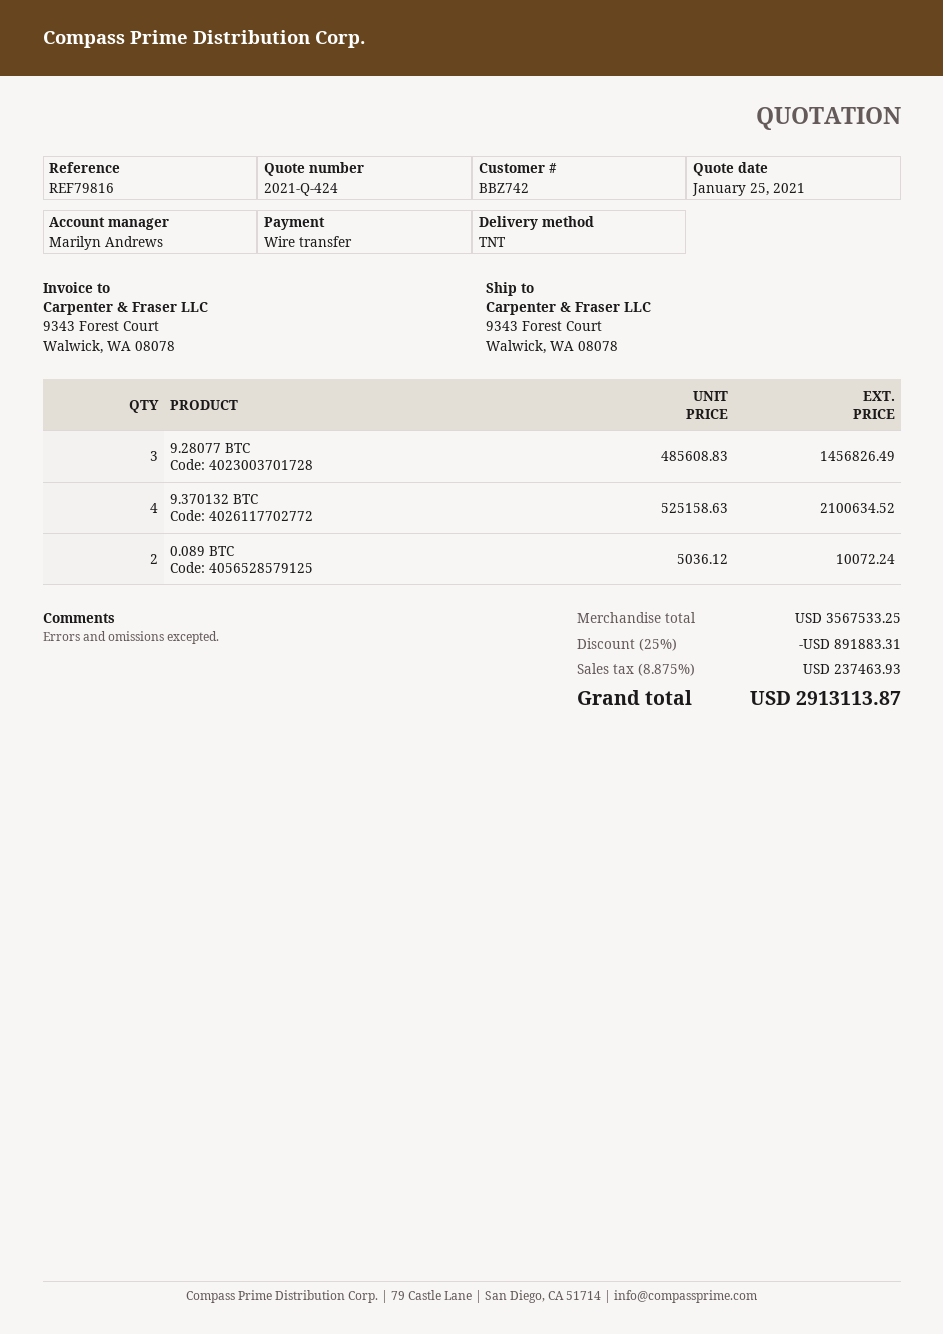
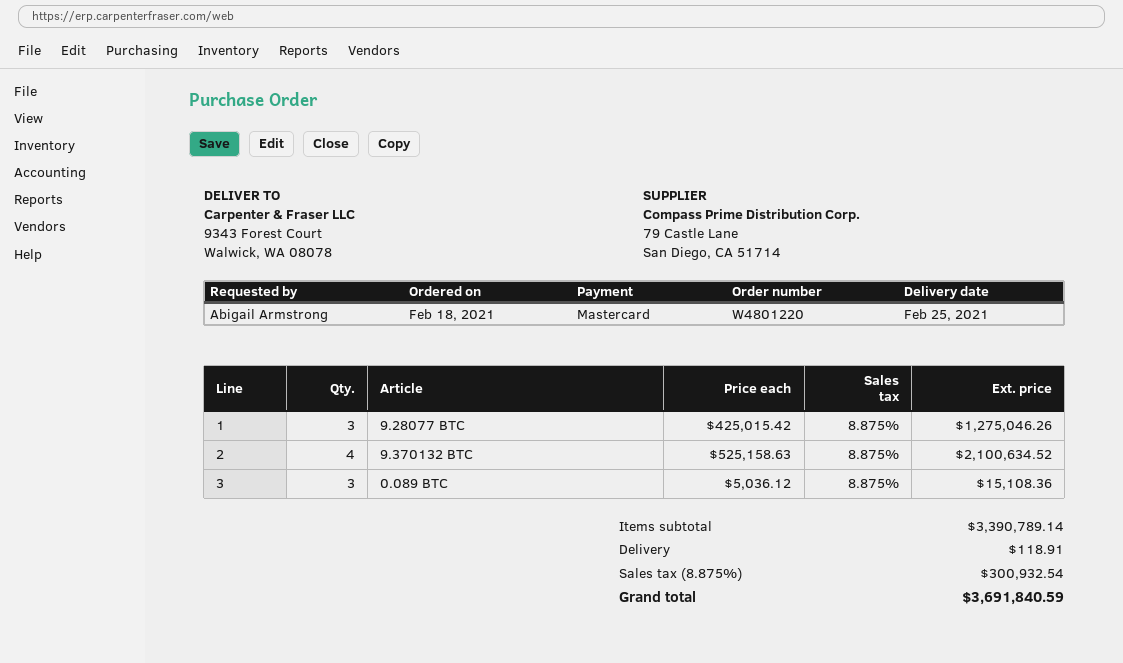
payment method: bank transfer -> Mastercard
9.28077 BTC: 3 x 485608.83 = 1456826.49 -> 3 x 425015.42 = 1275046.26
0.089 BTC: 2 x 5036.12 = 10072.24 -> 3 x 5036.12 = 15108.36
subtotal: 3567533.25 -> 3390789.14
discount: 25% = 891883.31 -> none
shipping: none -> 118.91
tax: 8.875% = 237463.93 -> 8.875% = 300932.54
total: 2913113.87 -> 3691840.59

